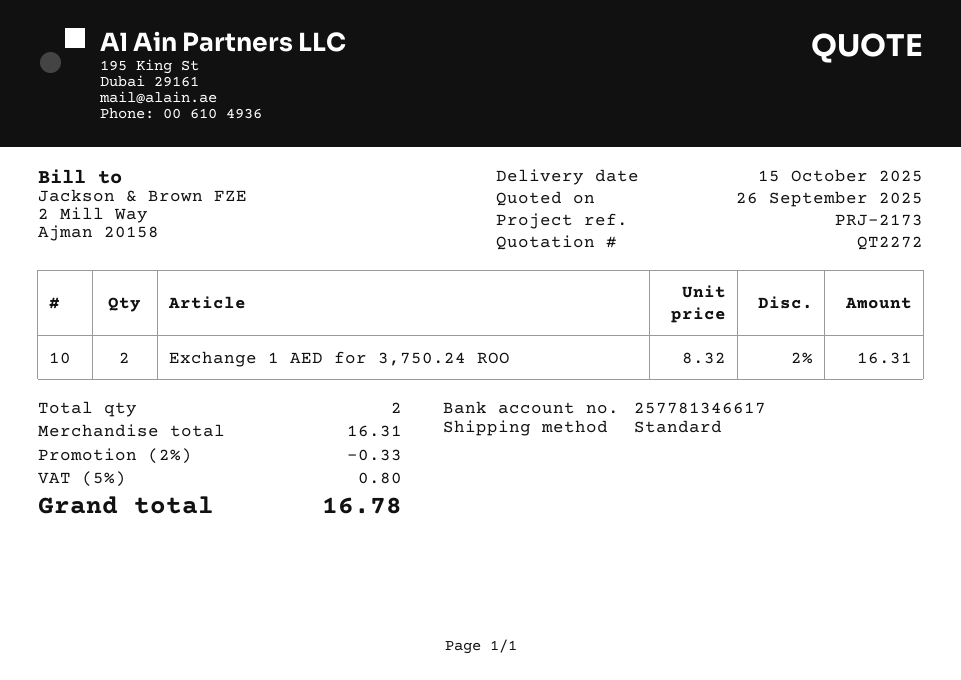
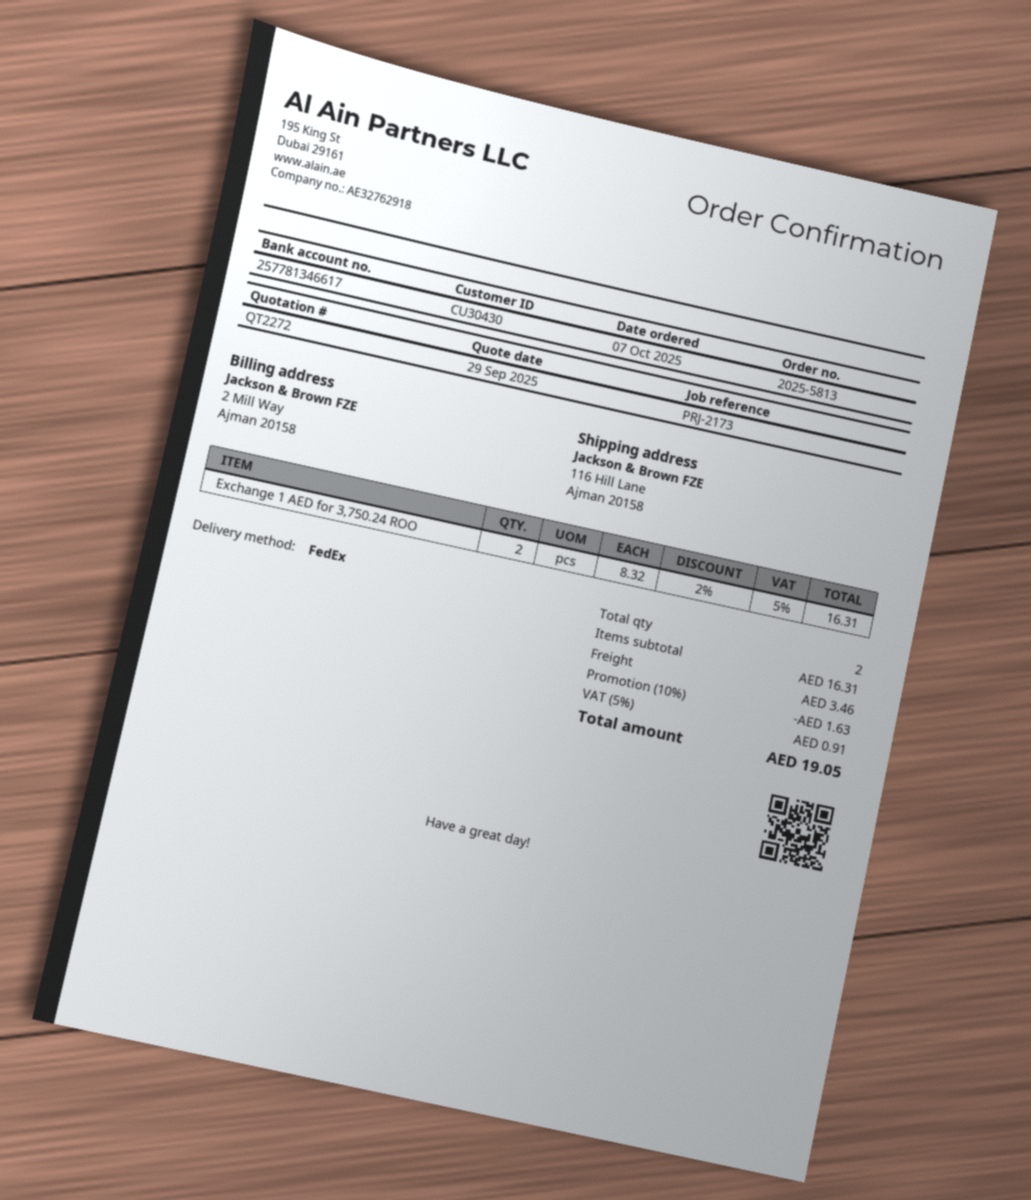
quote date: 2025-09-26 -> 2025-09-29
shipping method: standard -> FedEx
discount: 2% = 0.33 -> 10% = 1.63
shipping: none -> 3.46
tax: 5% = 0.80 -> 5% = 0.91
total: 16.78 -> 19.05

